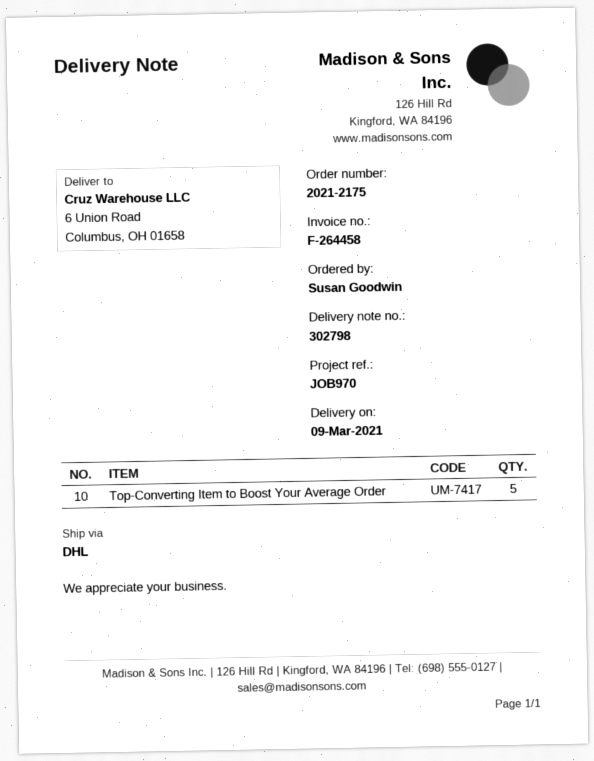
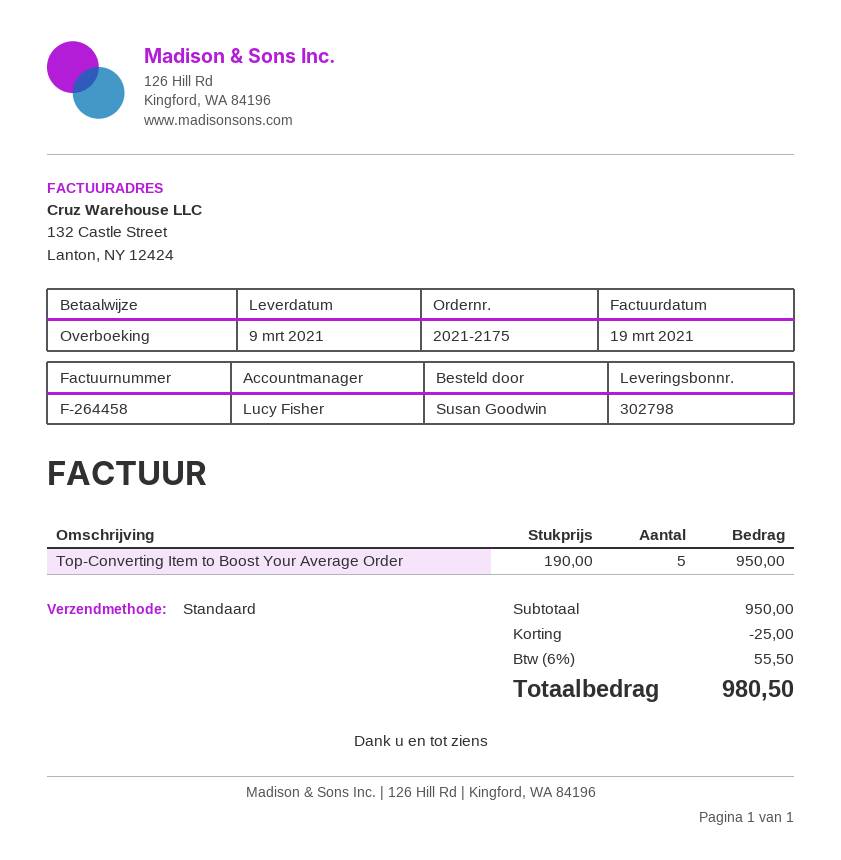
shipping method: DHL -> standard

